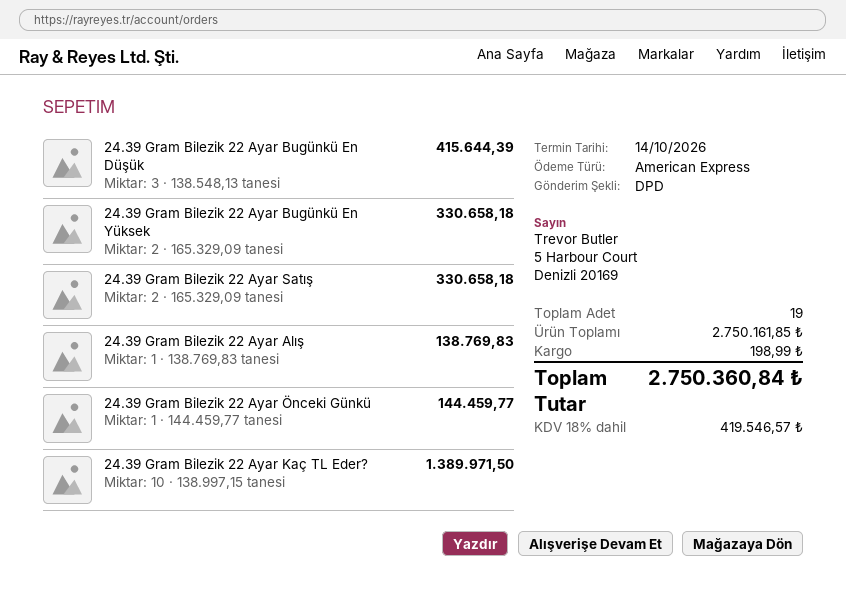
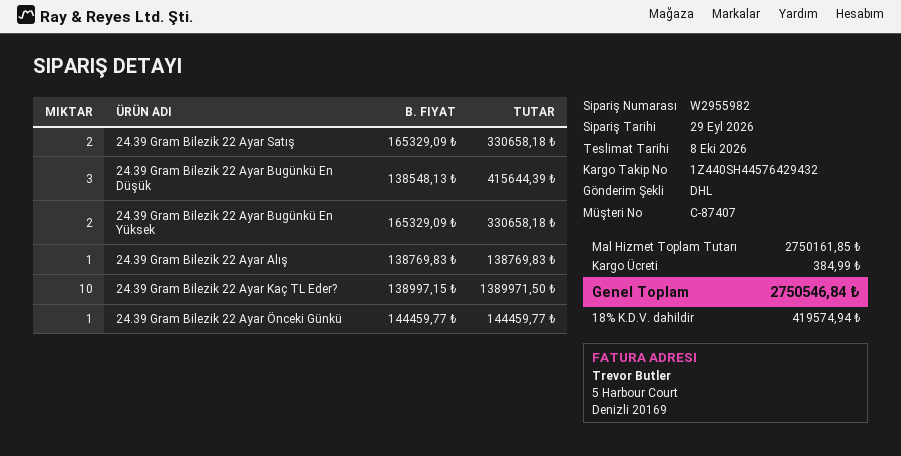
delivery date: 2026-10-14 -> 2026-10-08
shipping method: DPD -> DHL
shipping: 198.99 -> 384.99
tax: 18% = 419546.57 -> 18% = 419574.94
total: 2750360.84 -> 2750546.84

